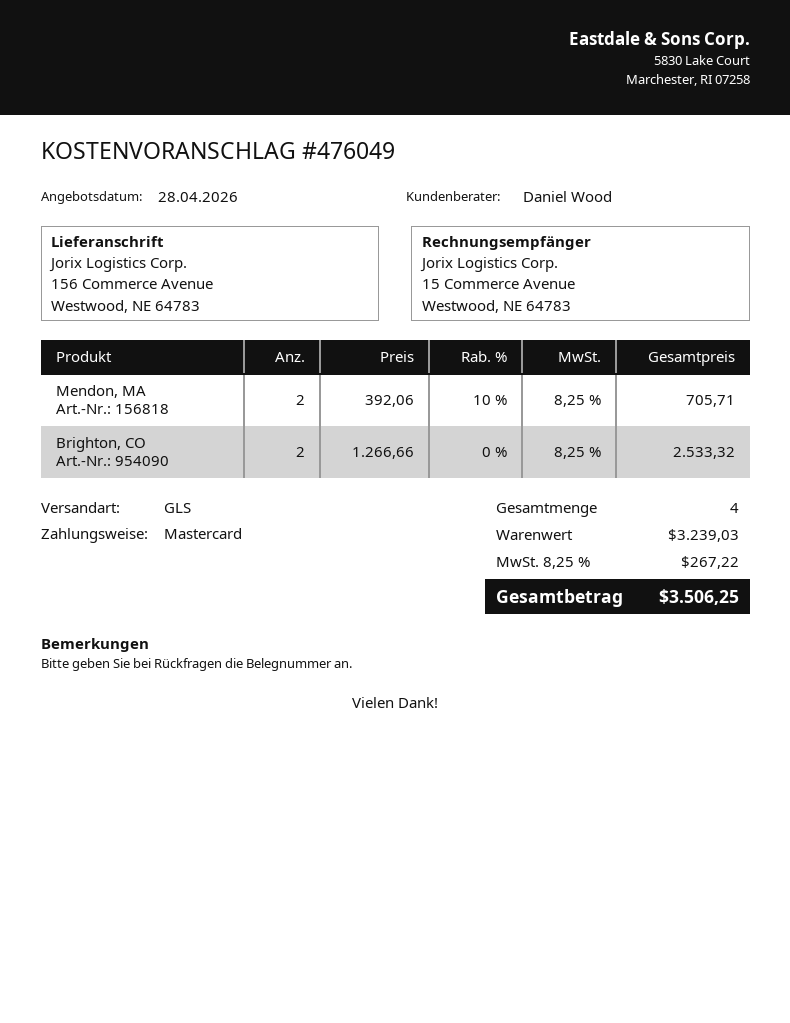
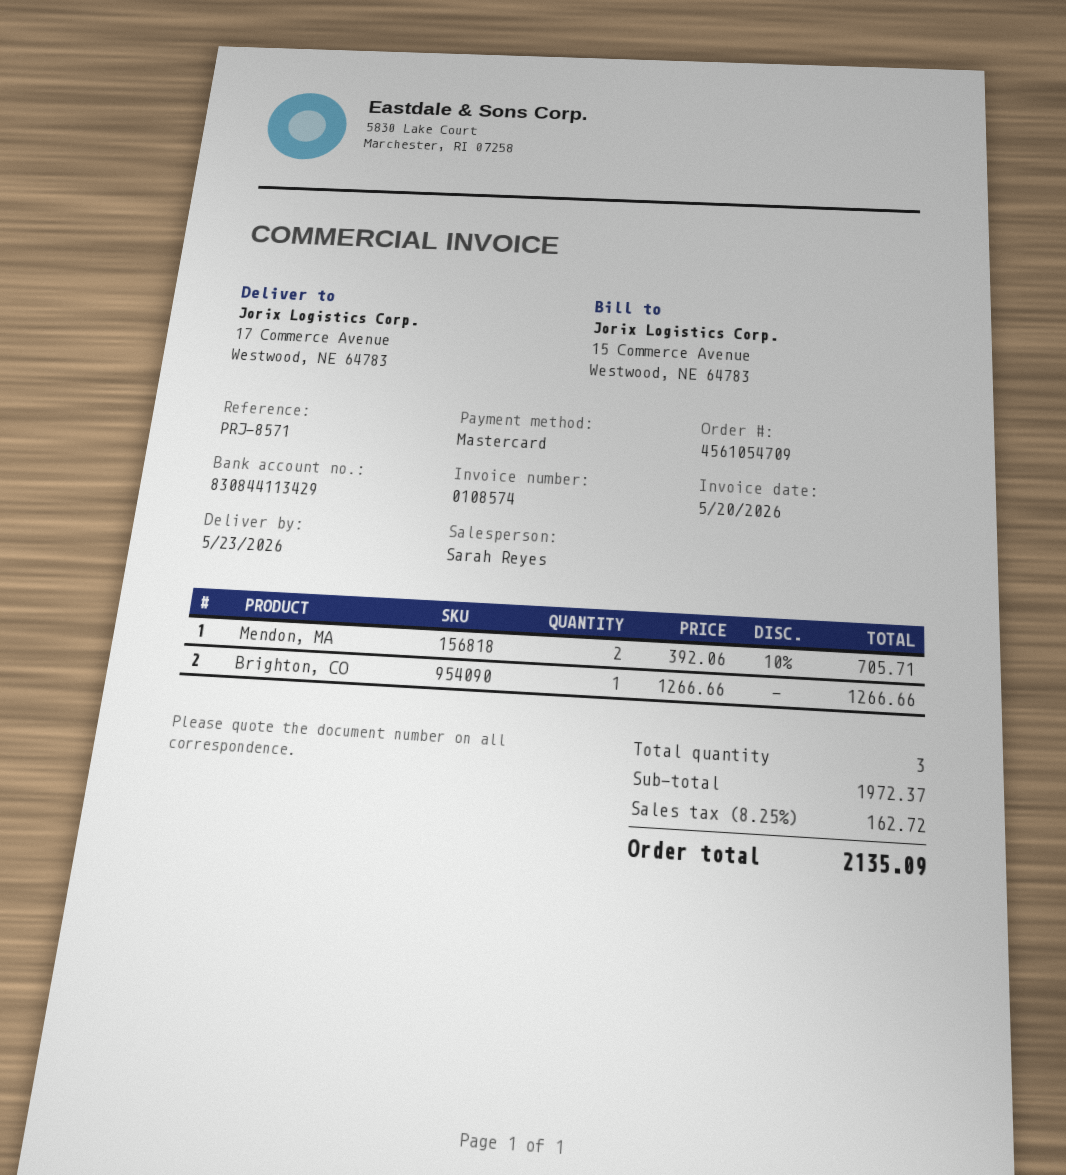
sales rep: Daniel Wood -> Sarah Reyes
ship to: 156 Commerce Avenue, Westwood, NE 64783 -> 17 Commerce Avenue, Westwood, NE 64783
Brighton, CO: 2 x 1266.66 = 2533.32 -> 1 x 1266.66 = 1266.66
total quantity: 4 -> 3
subtotal: 3239.03 -> 1972.37
tax: 8.25% = 267.22 -> 8.25% = 162.72
total: 3506.25 -> 2135.09

